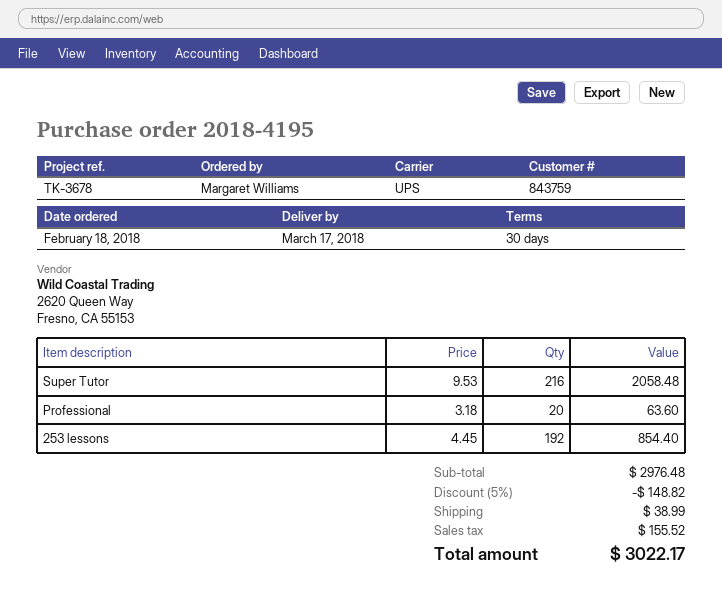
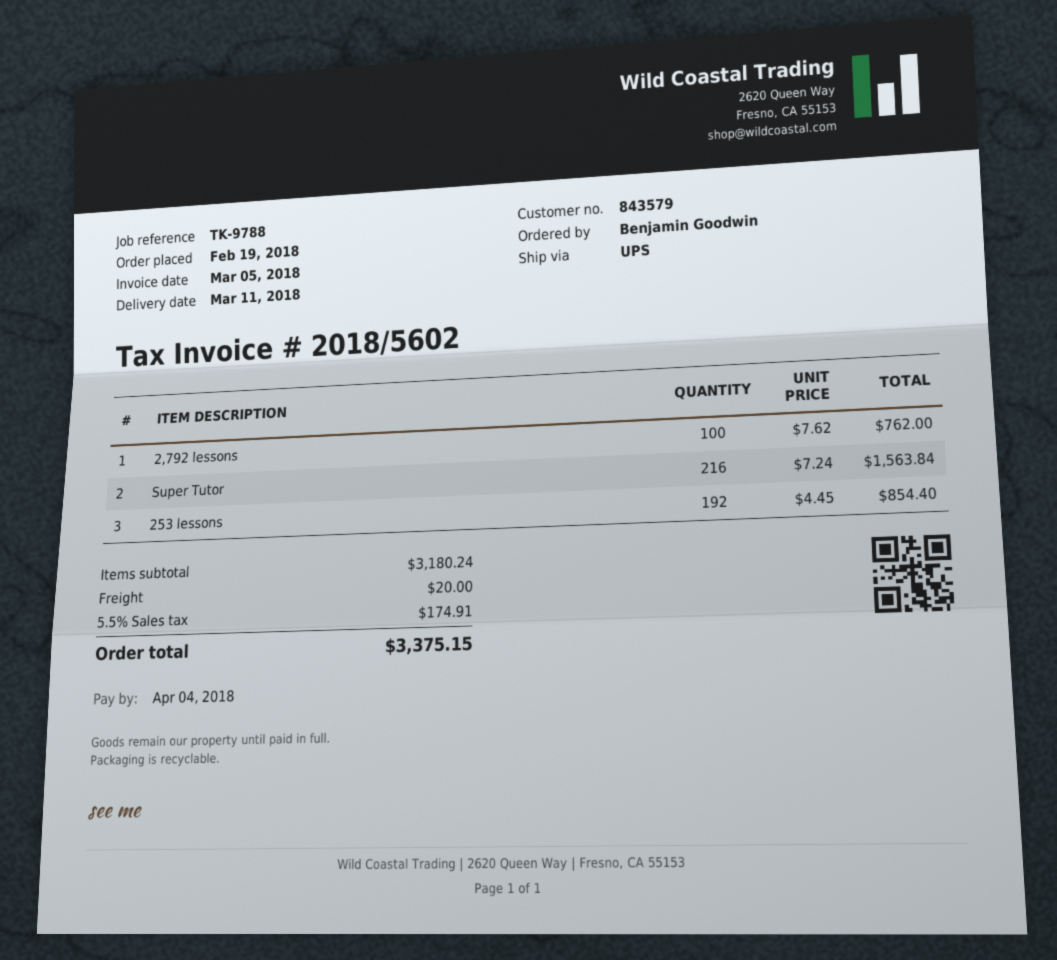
order date: 2018-02-18 -> 2018-02-19
delivery date: 2018-03-17 -> 2018-03-11
customer number: 843759 -> 843579
reference: TK-3678 -> TK-9788
ordered by: Margaret Williams -> Benjamin Goodwin
Super Tutor: 216 x 9.53 = 2058.48 -> 216 x 7.24 = 1563.84
Professional: 20 x 3.18 = 63.60 -> none
2,792 lessons: none -> 100 x 7.62 = 762.00
subtotal: 2976.48 -> 3180.24
discount: 5% = 148.82 -> none
shipping: 38.99 -> 20.00
tax: 155.52 -> 174.91
total: 3022.17 -> 3375.15

